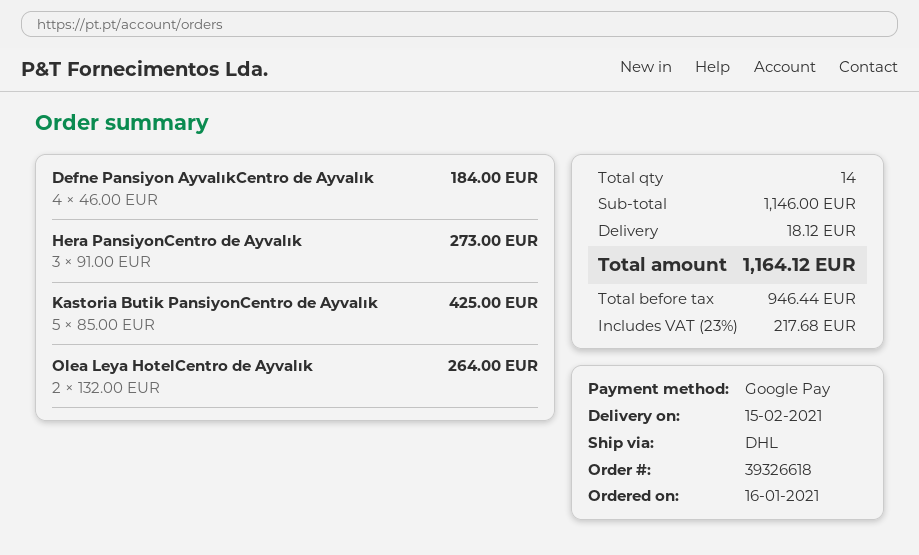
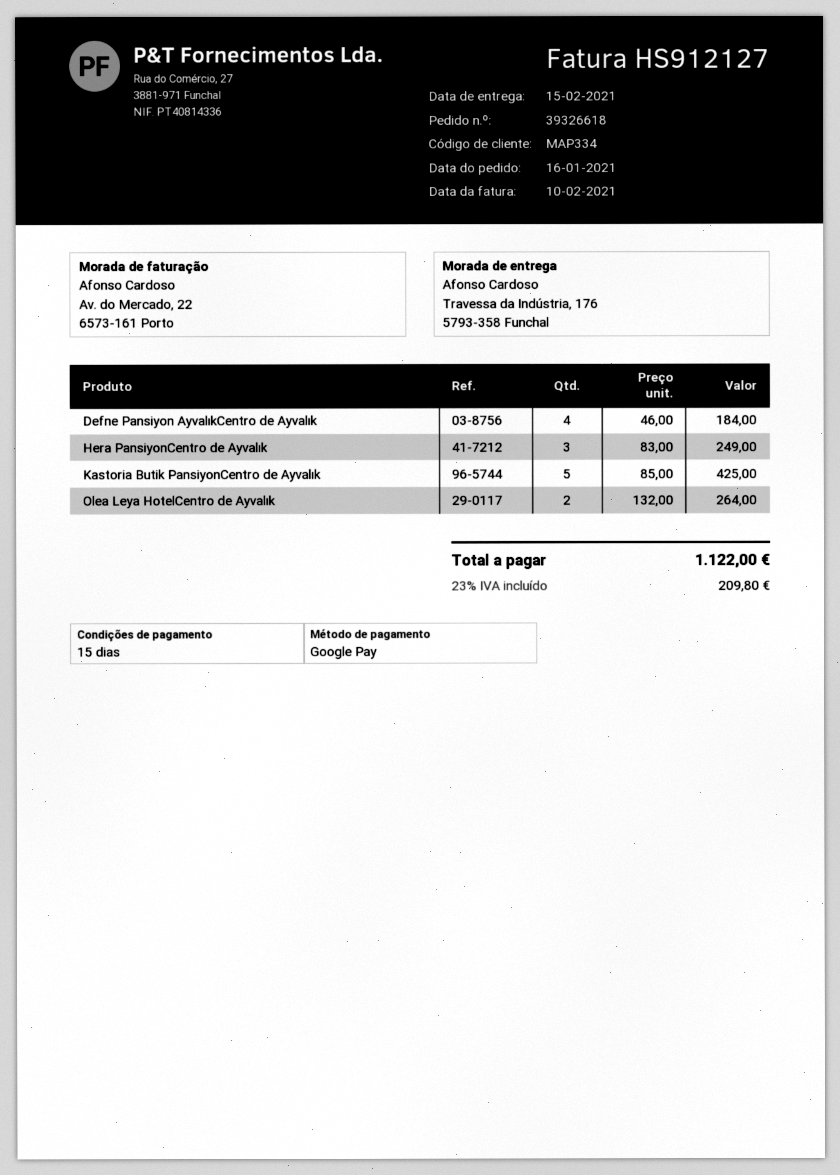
Hera PansiyonCentro de Ayvalık: 3 x 91.00 = 273.00 -> 3 x 83.00 = 249.00
shipping: 18.12 -> none
tax: 23% = 217.68 -> 23% = 209.80
total: 1164.12 -> 1122.00

